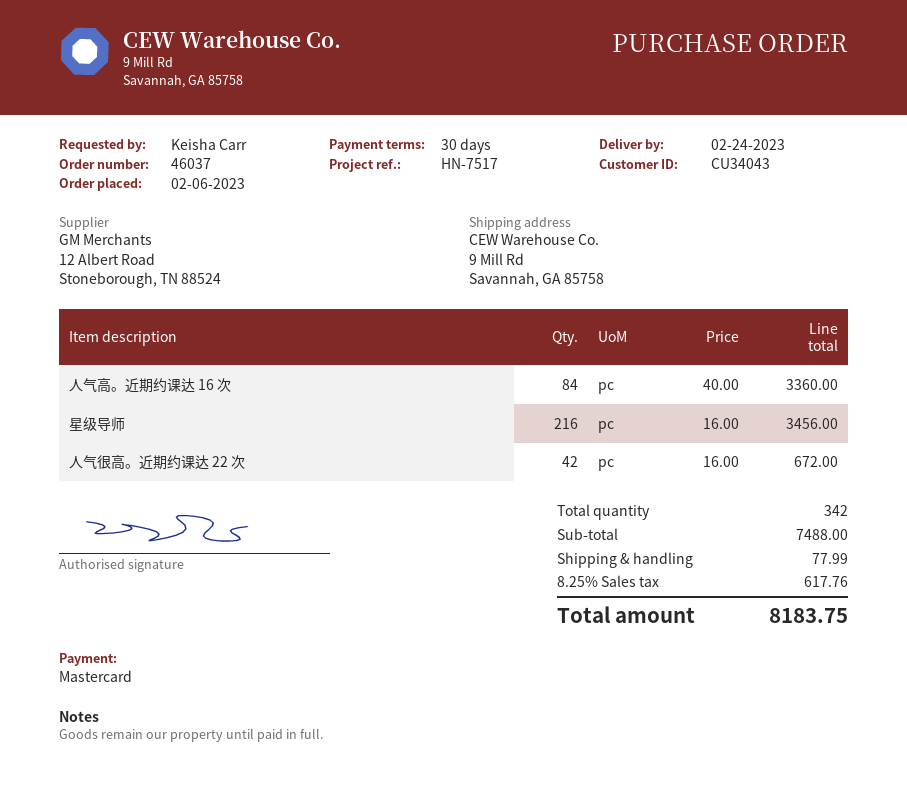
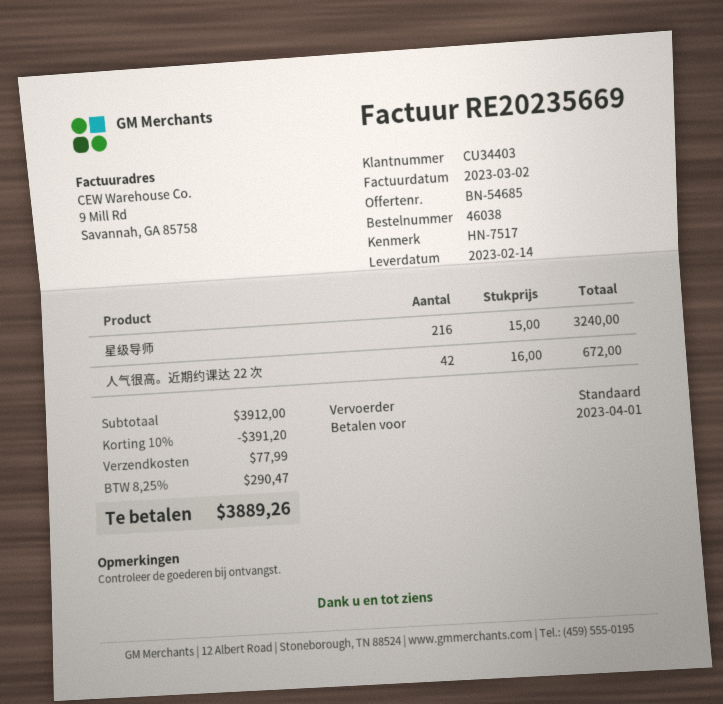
order number: 46037 -> 46038
delivery date: 2023-02-24 -> 2023-02-14
customer number: CU34043 -> CU34403
人气高。近期约课达 16 次: 84 x 40.00 = 3360.00 -> none
星级导师: 216 x 16.00 = 3456.00 -> 216 x 15.00 = 3240.00
subtotal: 7488.00 -> 3912.00
discount: none -> 10% = 391.20
tax: 8.25% = 617.76 -> 8.25% = 290.47
total: 8183.75 -> 3889.26

